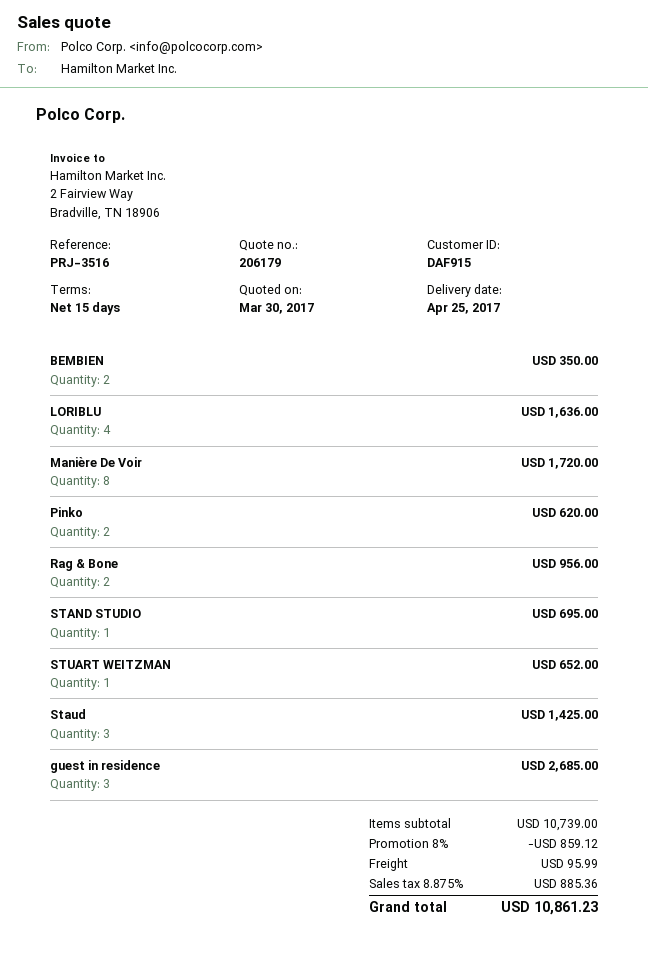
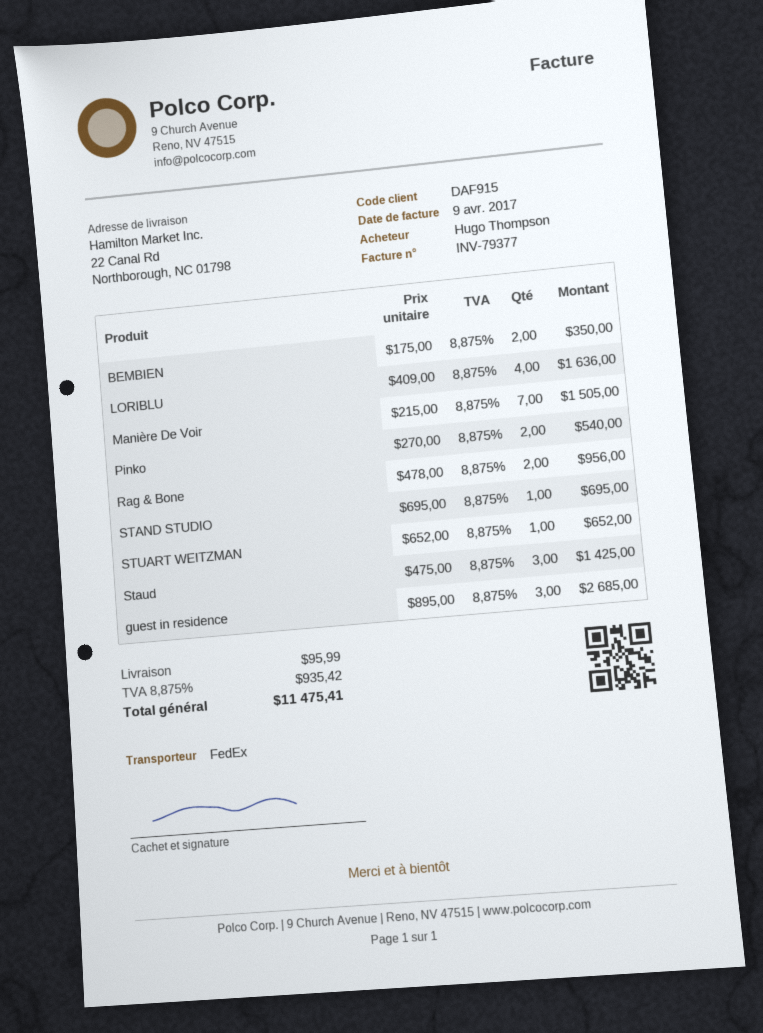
Manière De Voir: 8 for 1720.00 -> 7 for 1505.00
Pinko: 2 for 620.00 -> 2 for 540.00
discount: 8% = 859.12 -> none
tax: 8.875% = 885.36 -> 8.875% = 935.42
total: 10861.23 -> 11475.41

